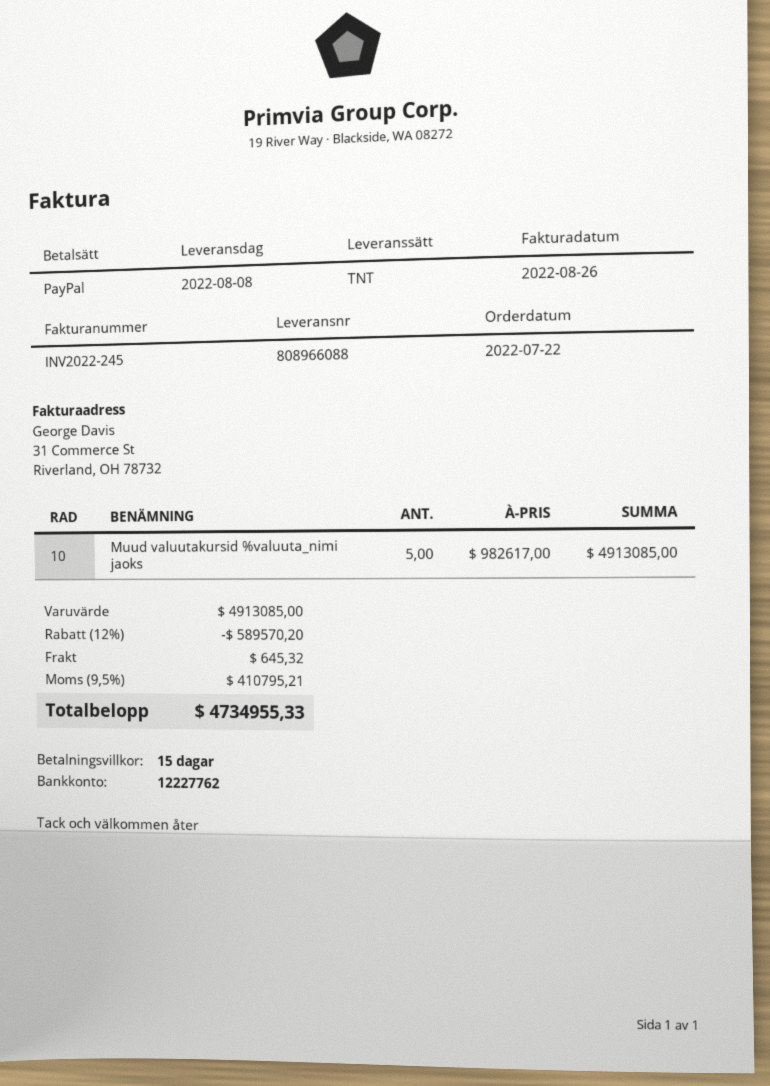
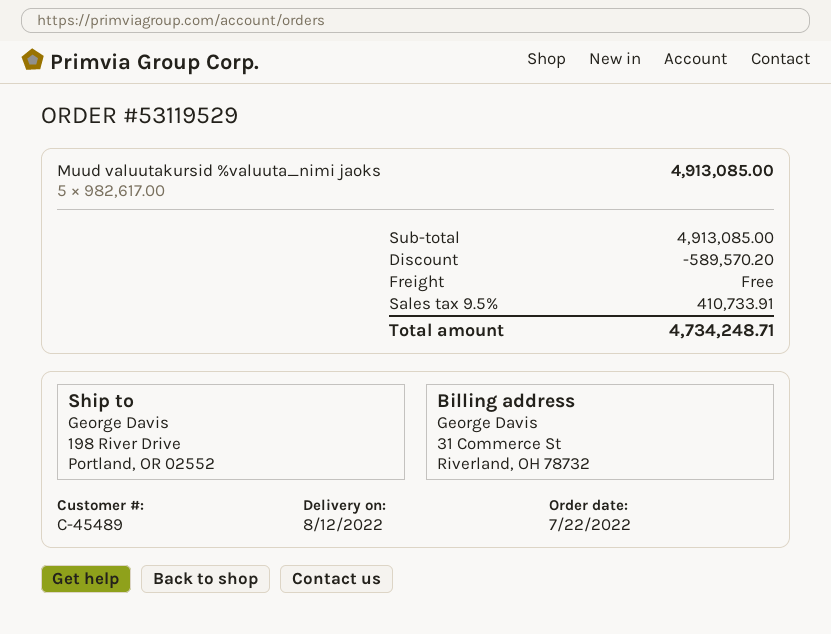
delivery date: 2022-08-08 -> 2022-08-12
shipping: 645.32 -> 0.00
tax: 9.5% = 410795.21 -> 9.5% = 410733.91
total: 4734955.33 -> 4734248.71

